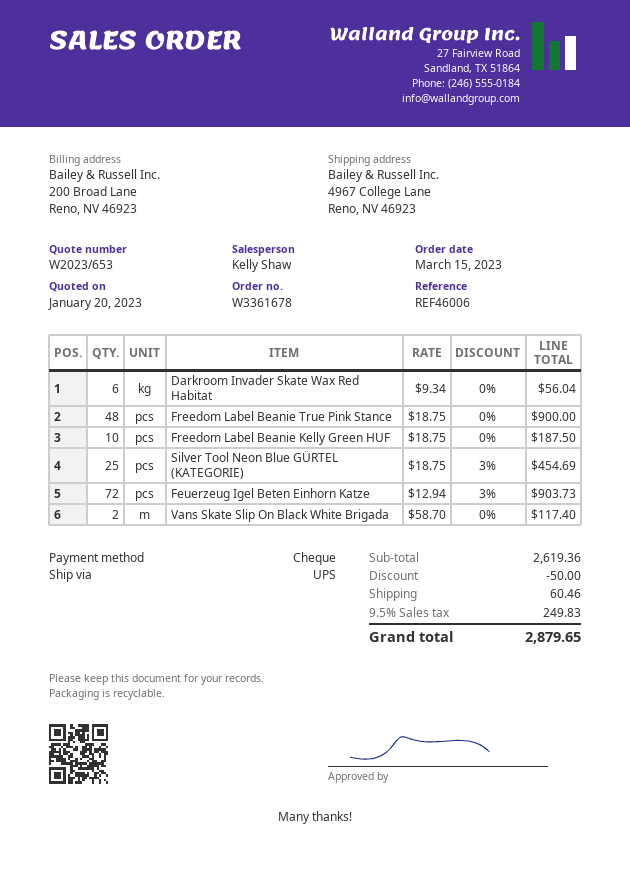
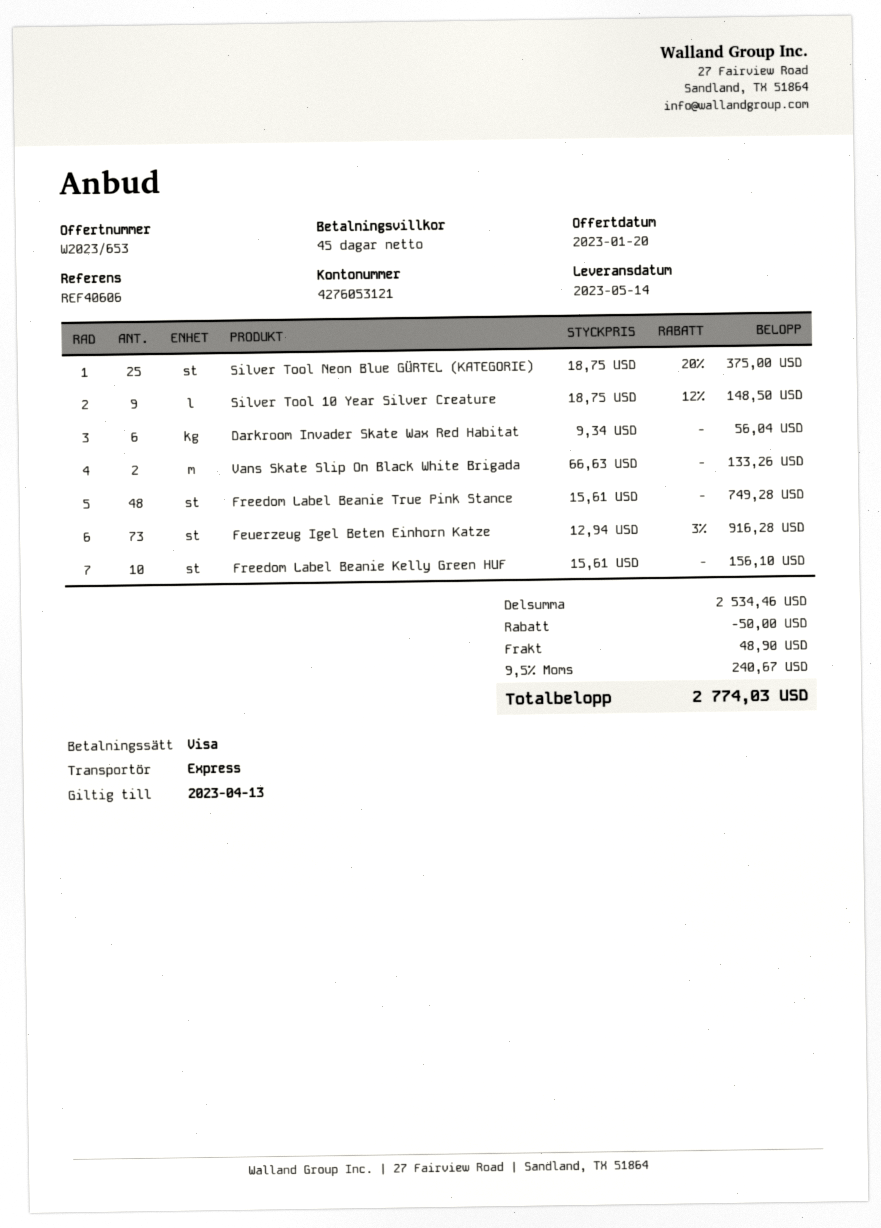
reference: REF46006 -> REF40606
payment method: cheque -> Visa
shipping method: UPS -> express
Freedom Label Beanie True Pink Stance: 48 x 18.75 = 900.00 -> 48 x 15.61 = 749.28
Freedom Label Beanie Kelly Green HUF: 10 x 18.75 = 187.50 -> 10 x 15.61 = 156.10
Silver Tool Neon Blue GÜRTEL (KATEGORIE): 25 x 18.75 - 3% = 454.69 -> 25 x 18.75 - 20% = 375.00
Feuerzeug Igel Beten Einhorn Katze: 72 x 12.94 - 3% = 903.73 -> 73 x 12.94 - 3% = 916.28
Vans Skate Slip On Black White Brigada: 2 x 58.70 = 117.40 -> 2 x 66.63 = 133.26
Silver Tool 10 Year Silver Creature: none -> 9 x 18.75 - 12% = 148.50
subtotal: 2619.36 -> 2534.46
shipping: 60.46 -> 48.90
tax: 9.5% = 249.83 -> 9.5% = 240.67
total: 2879.65 -> 2774.03

